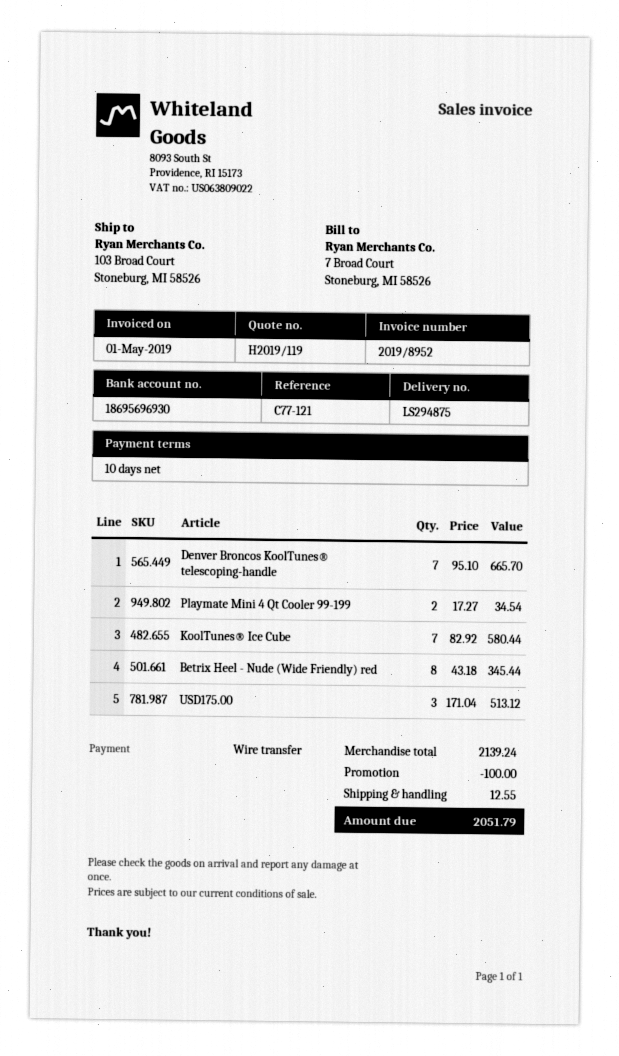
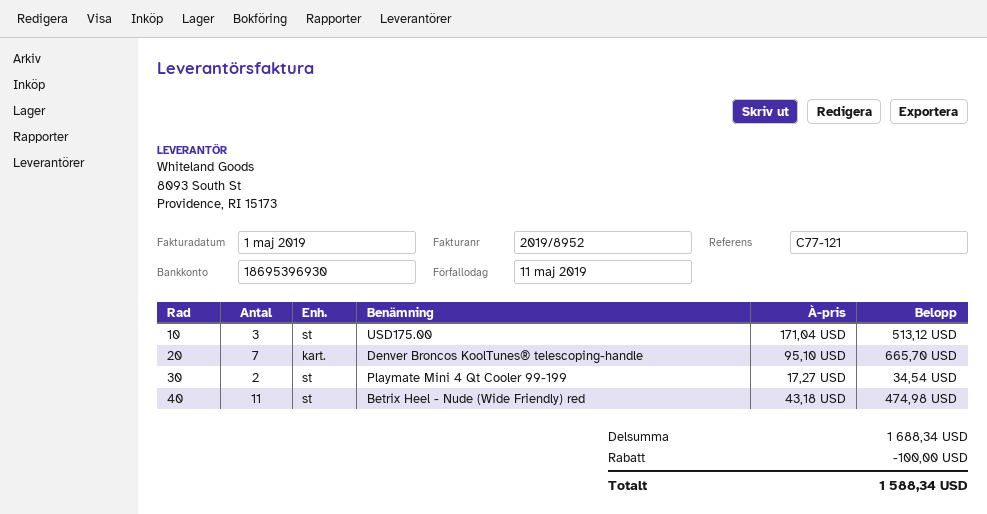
bank account: 18695696930 -> 18695396930
KoolTunes® Ice Cube: 7 x 82.92 = 580.44 -> none
Betrix Heel - Nude (Wide Friendly) red: 8 x 43.18 = 345.44 -> 11 x 43.18 = 474.98
subtotal: 2139.24 -> 1688.34
shipping: 12.55 -> none
total: 2051.79 -> 1588.34

